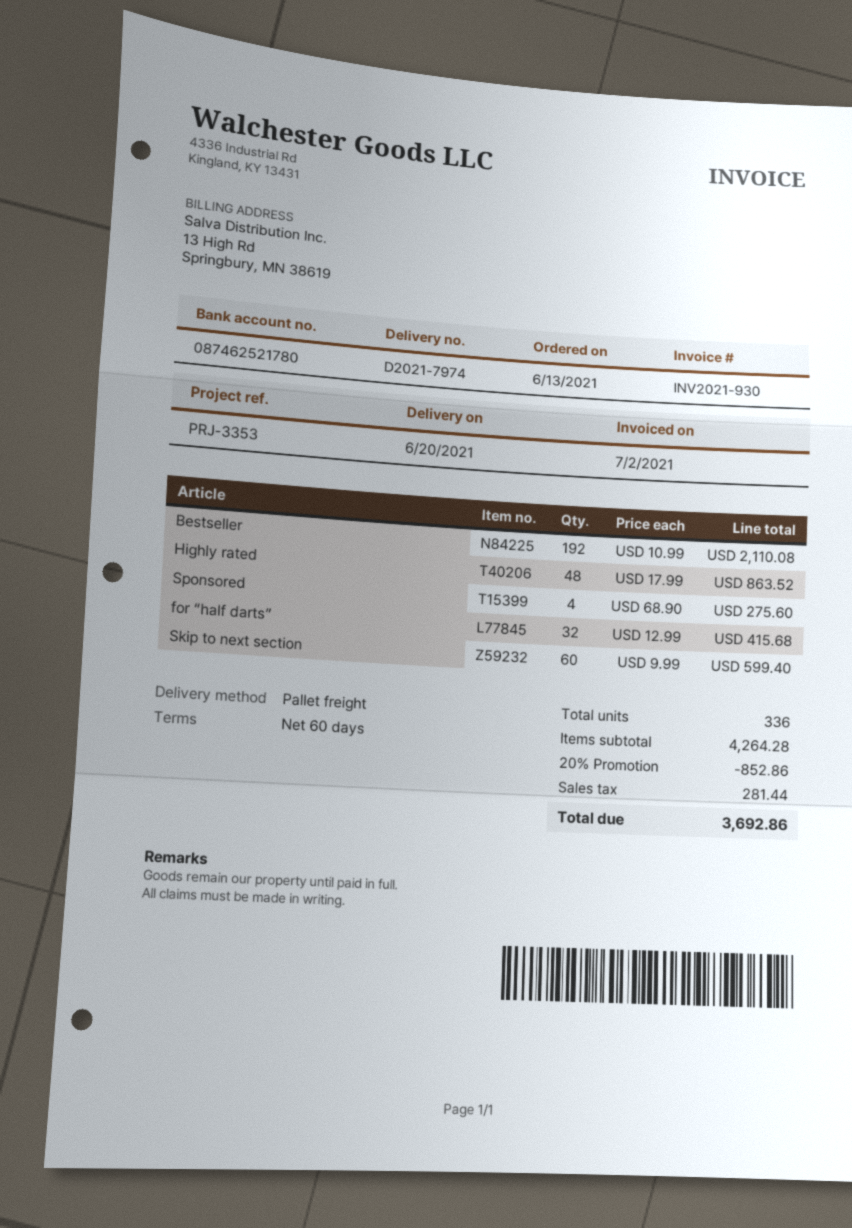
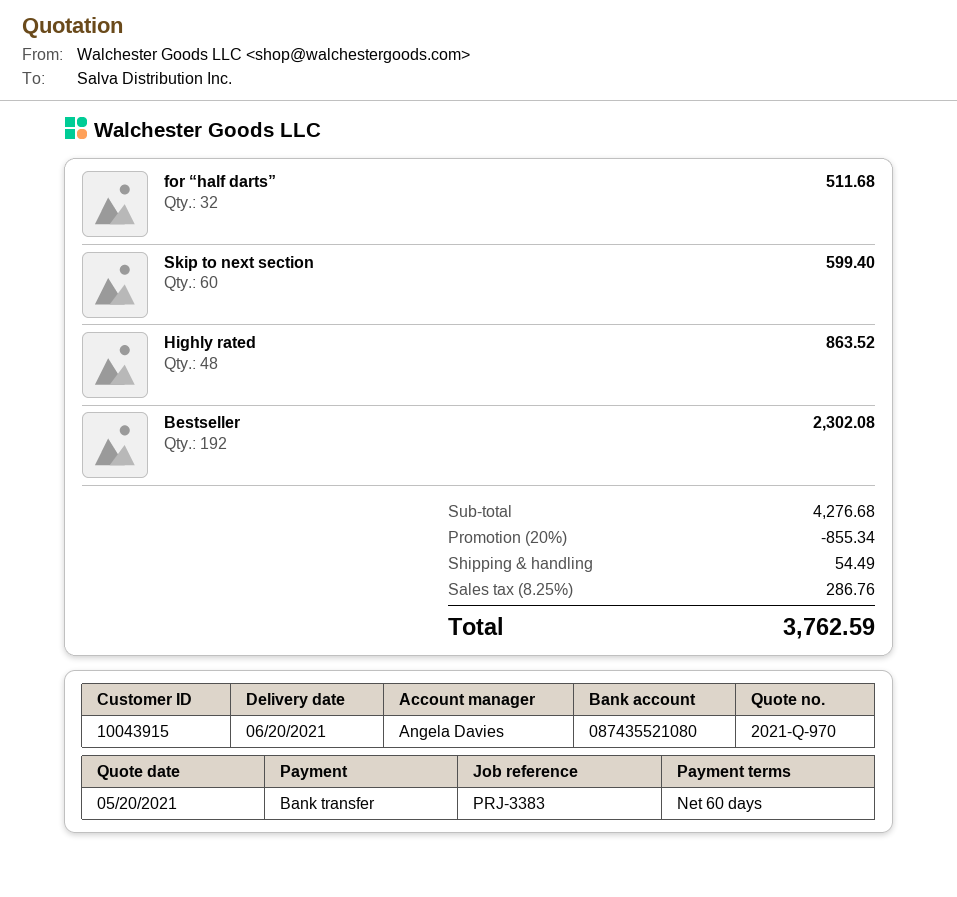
reference: PRJ-3353 -> PRJ-3383
bank account: 087462521780 -> 087435521080
Bestseller: 192 for 2110.08 -> 192 for 2302.08
Sponsored: 4 for 275.60 -> none
for “half darts”: 32 for 415.68 -> 32 for 511.68
subtotal: 4264.28 -> 4276.68
discount: 20% = 852.86 -> 20% = 855.34
shipping: none -> 54.49
tax: 281.44 -> 286.76
total: 3692.86 -> 3762.59

